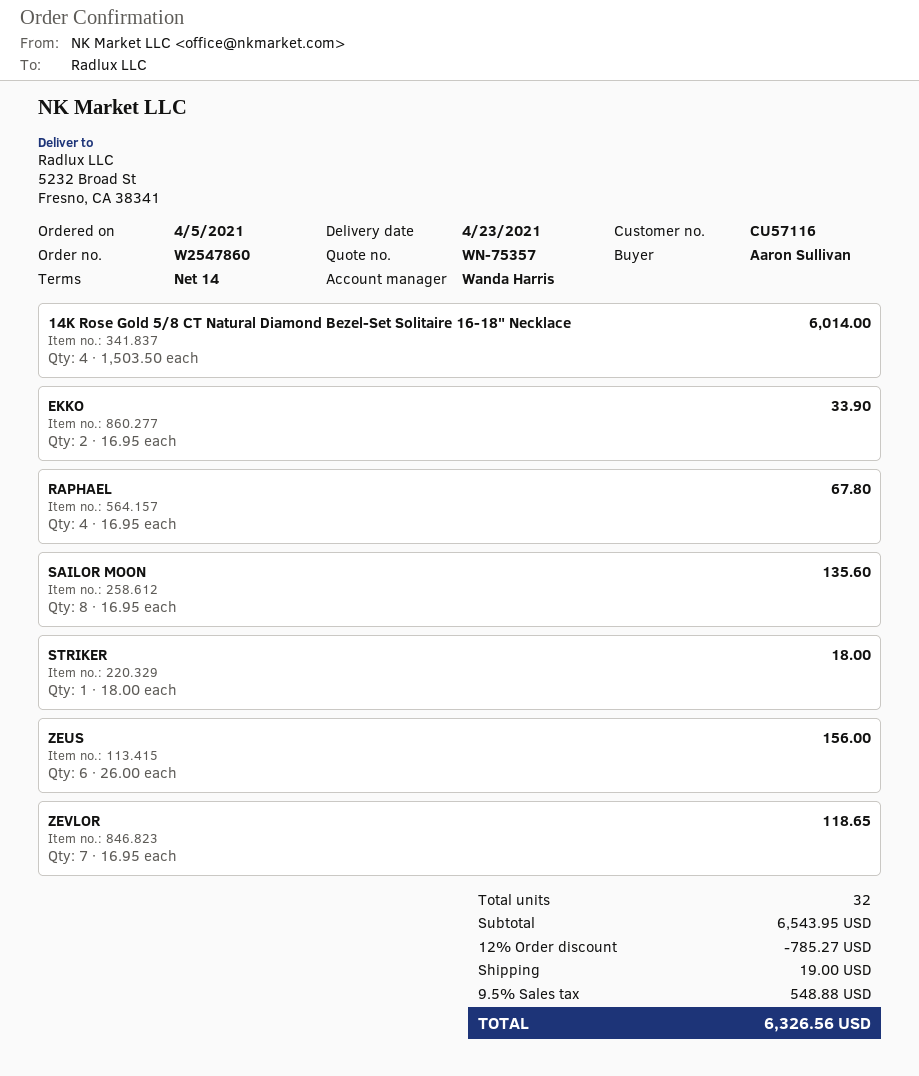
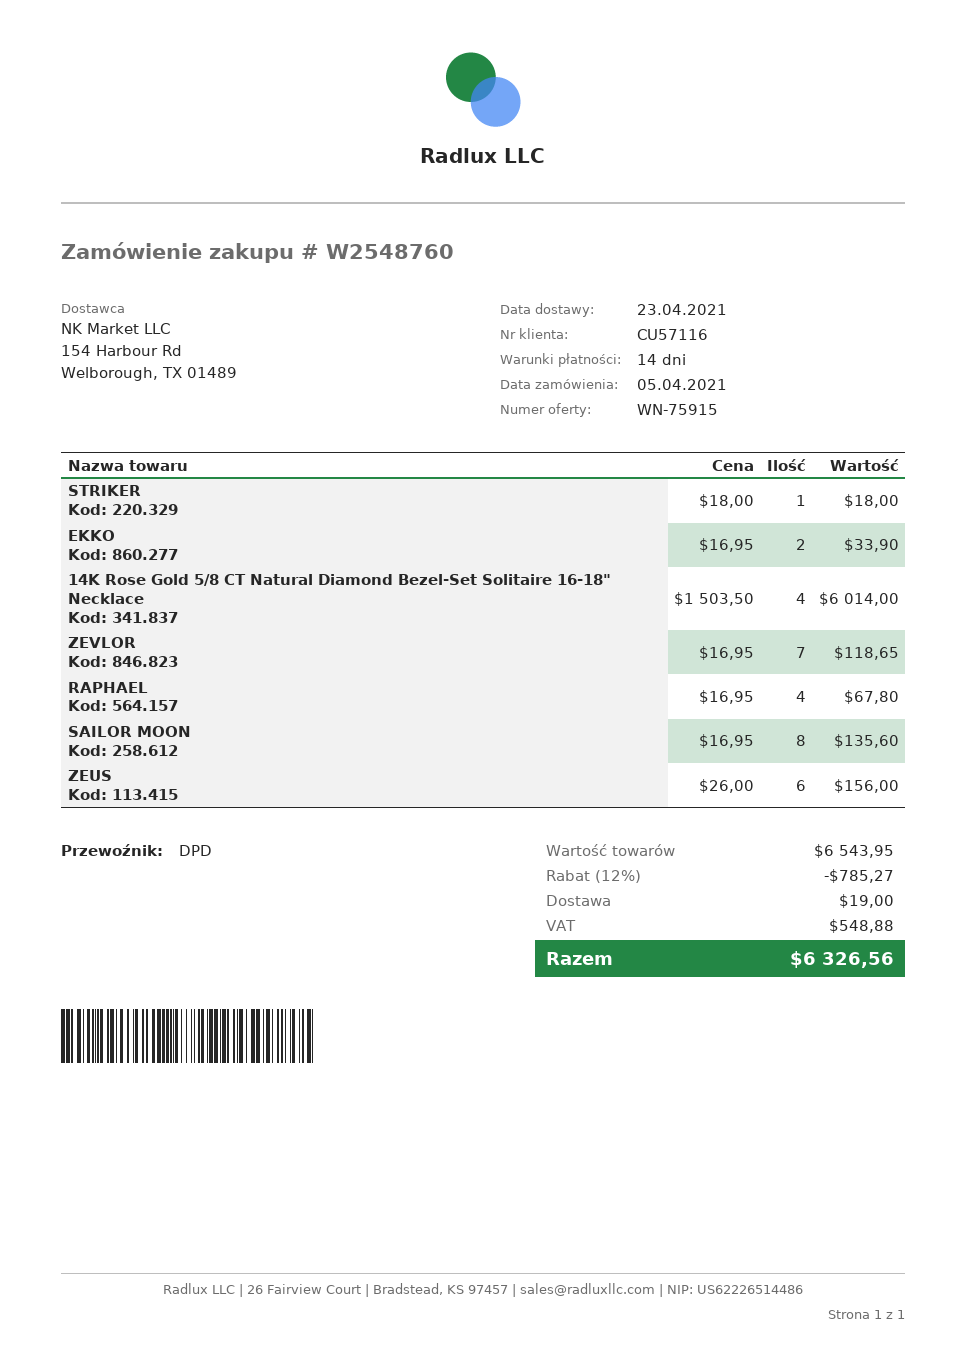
quote number: WN-75357 -> WN-75915
order number: W2547860 -> W2548760

